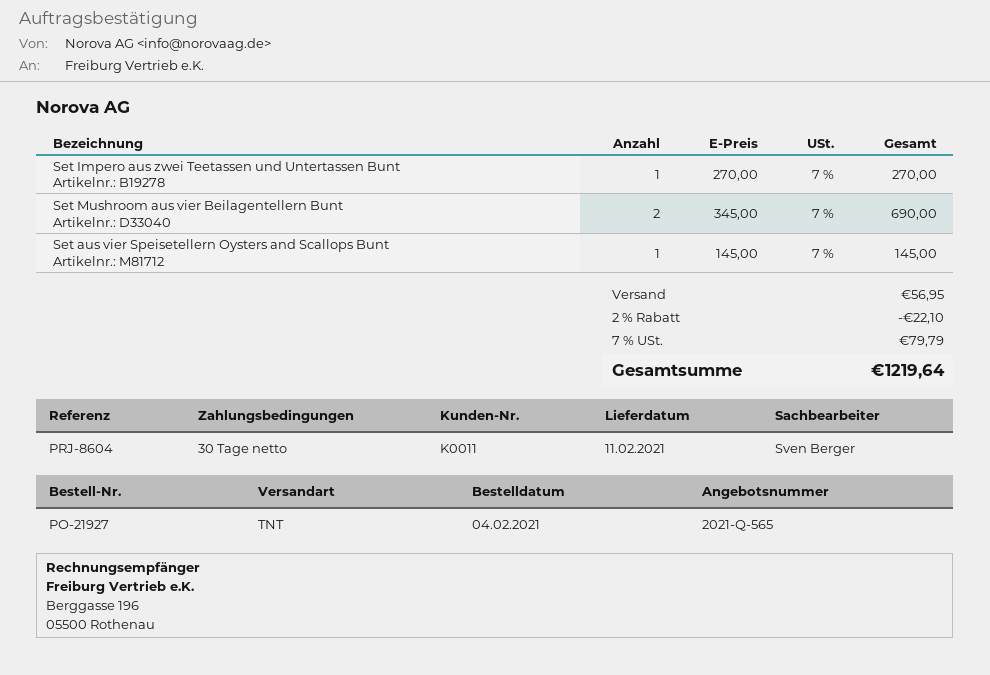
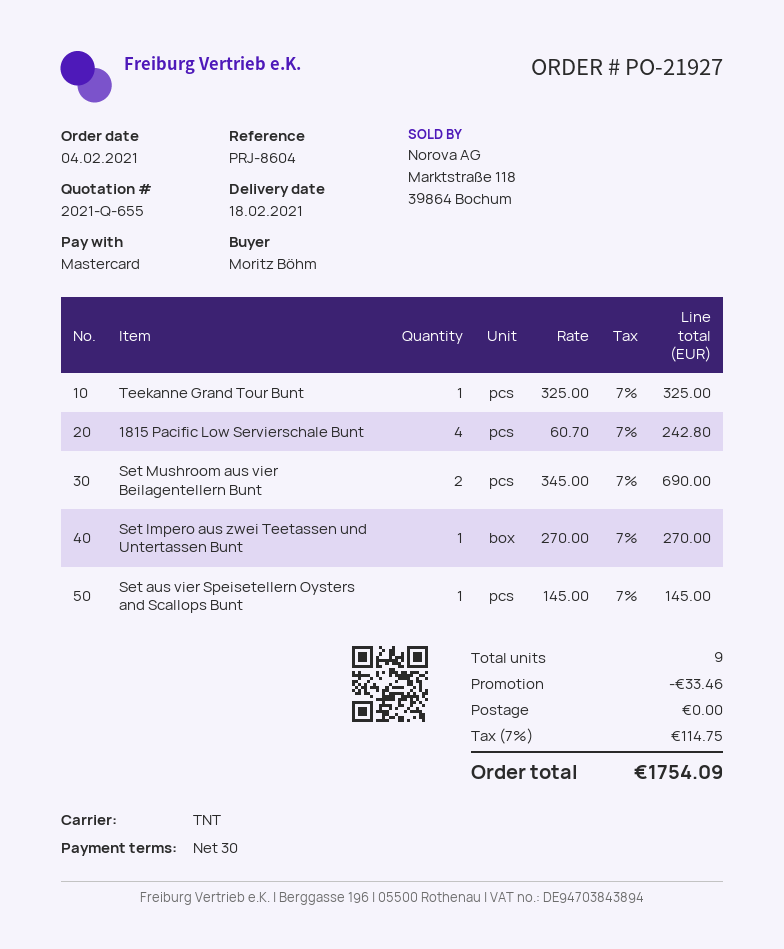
quote number: 2021-Q-565 -> 2021-Q-655
delivery date: 2021-02-11 -> 2021-02-18
Teekanne Grand Tour Bunt: none -> 1 x 325.00 = 325.00
1815 Pacific Low Servierschale Bunt: none -> 4 x 60.70 = 242.80
discount: 22.10 -> 33.46
shipping: 56.95 -> 0.00
tax: 7% = 79.79 -> 7% = 114.75
total: 1219.64 -> 1754.09

